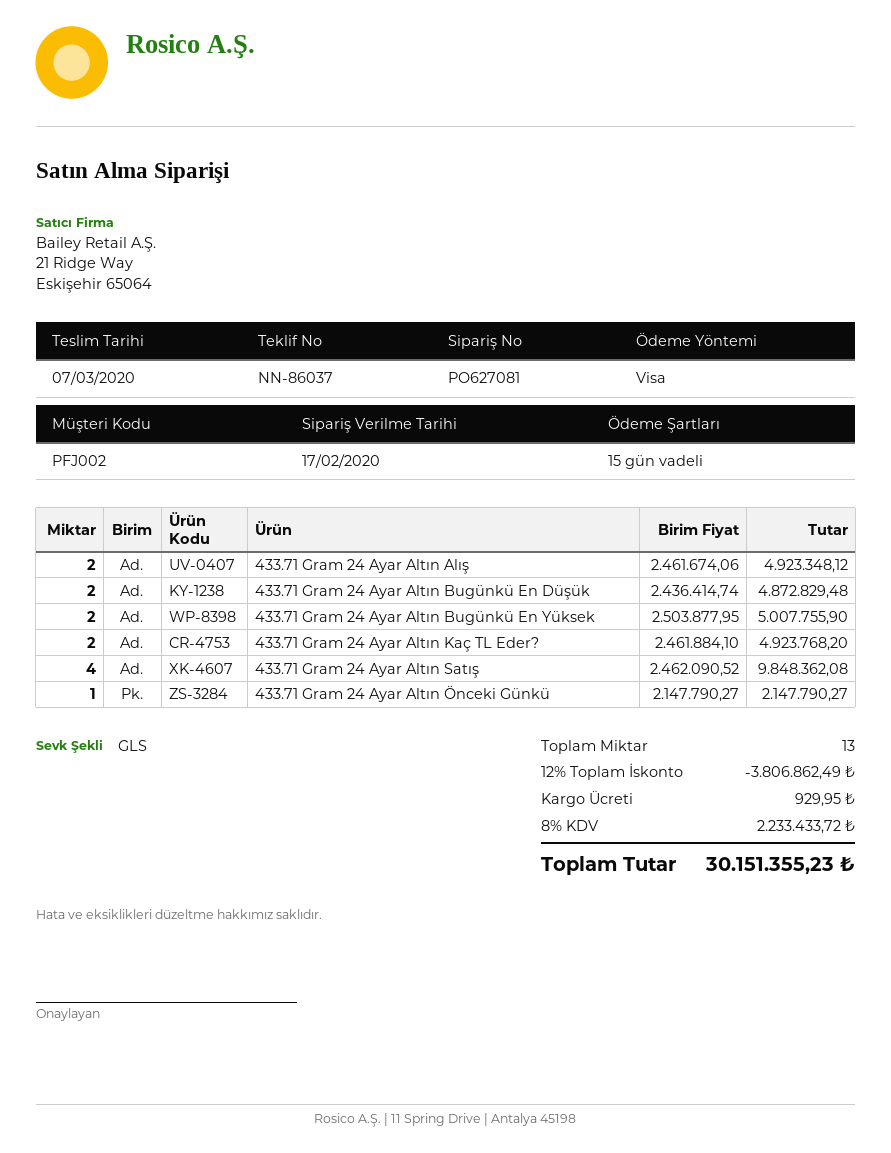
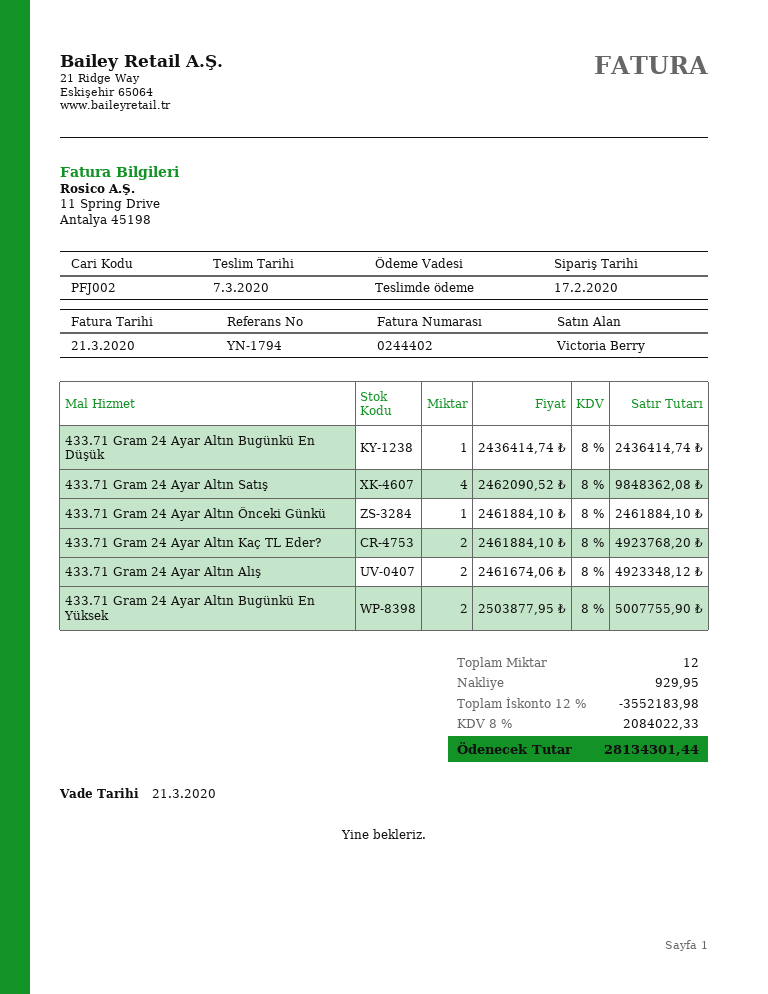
payment terms: 15 days -> on receipt
433.71 Gram 24 Ayar Altın Bugünkü En Düşük: 2 x 2436414.74 = 4872829.48 -> 1 x 2436414.74 = 2436414.74
433.71 Gram 24 Ayar Altın Önceki Günkü: 1 x 2147790.27 = 2147790.27 -> 1 x 2461884.10 = 2461884.10
total quantity: 13 -> 12
discount: 12% = 3806862.49 -> 12% = 3552183.98
tax: 8% = 2233433.72 -> 8% = 2084022.33
total: 30151355.23 -> 28134301.44

